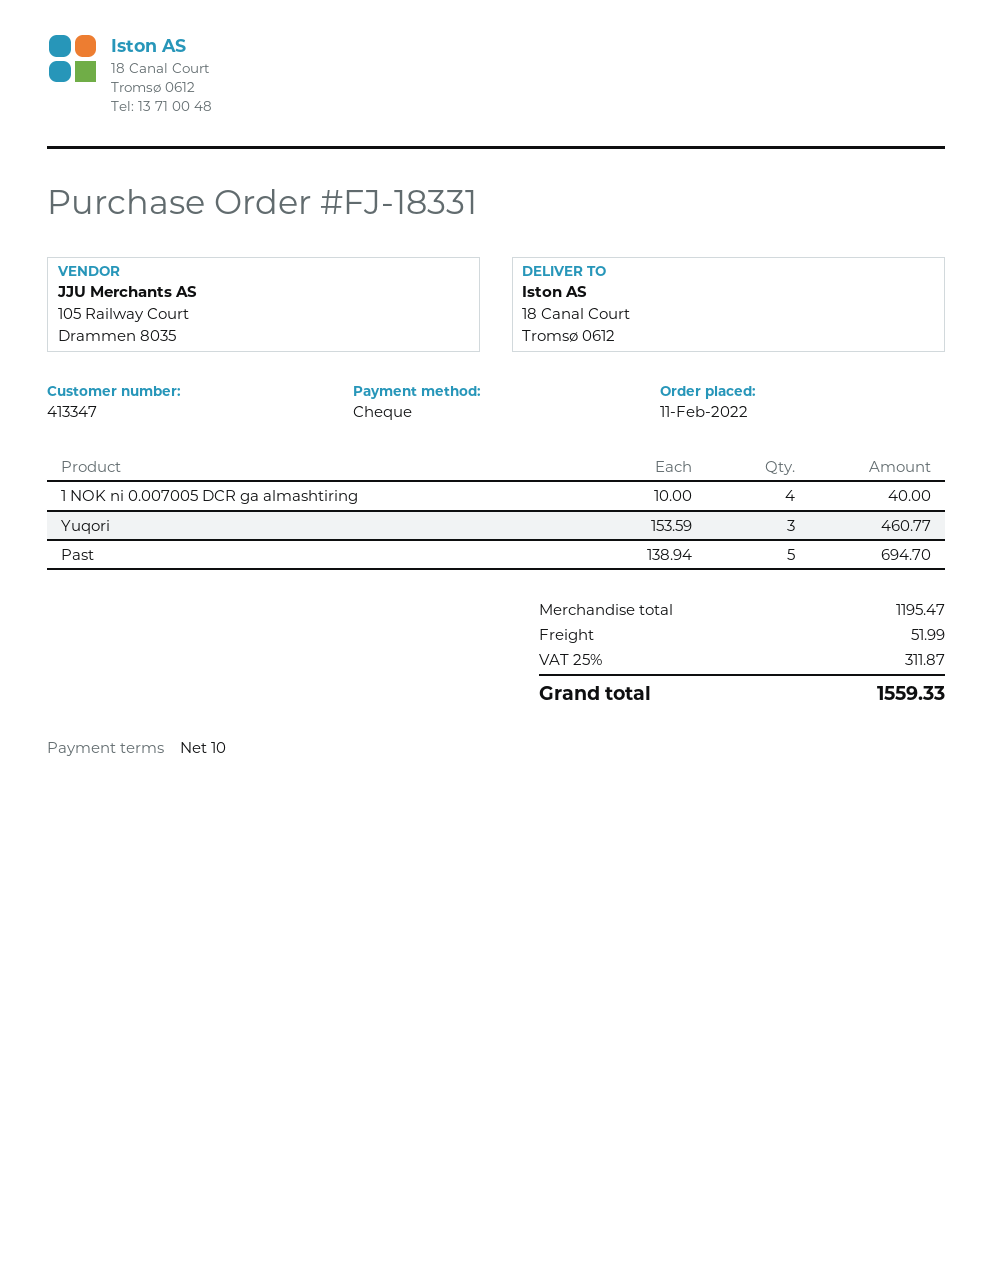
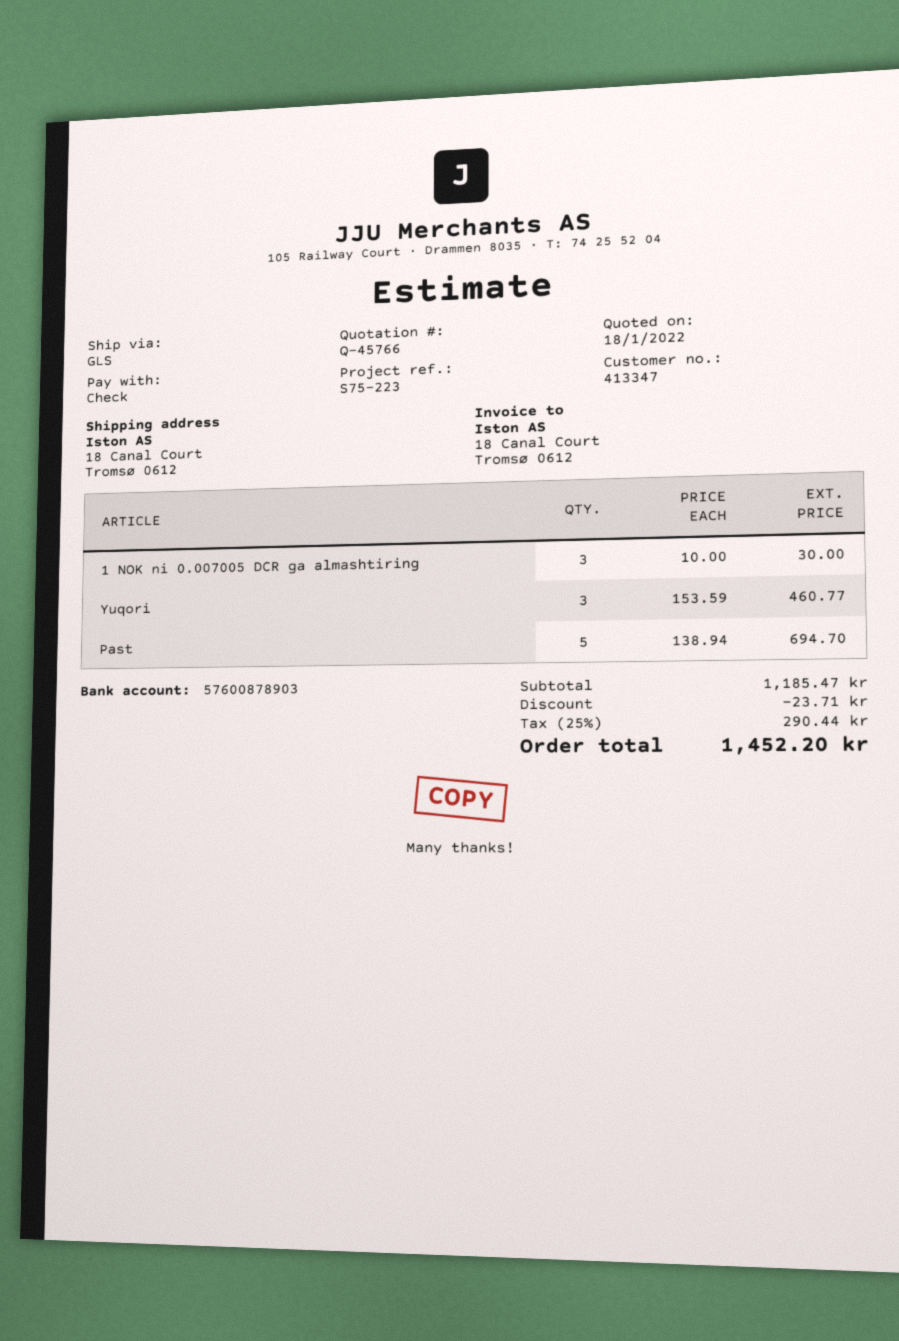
1 NOK ni 0.007005 DCR ga almashtiring: 4 x 10.00 = 40.00 -> 3 x 10.00 = 30.00
subtotal: 1195.47 -> 1185.47
discount: none -> 23.71
shipping: 51.99 -> none
tax: 25% = 311.87 -> 25% = 290.44
total: 1559.33 -> 1452.20

